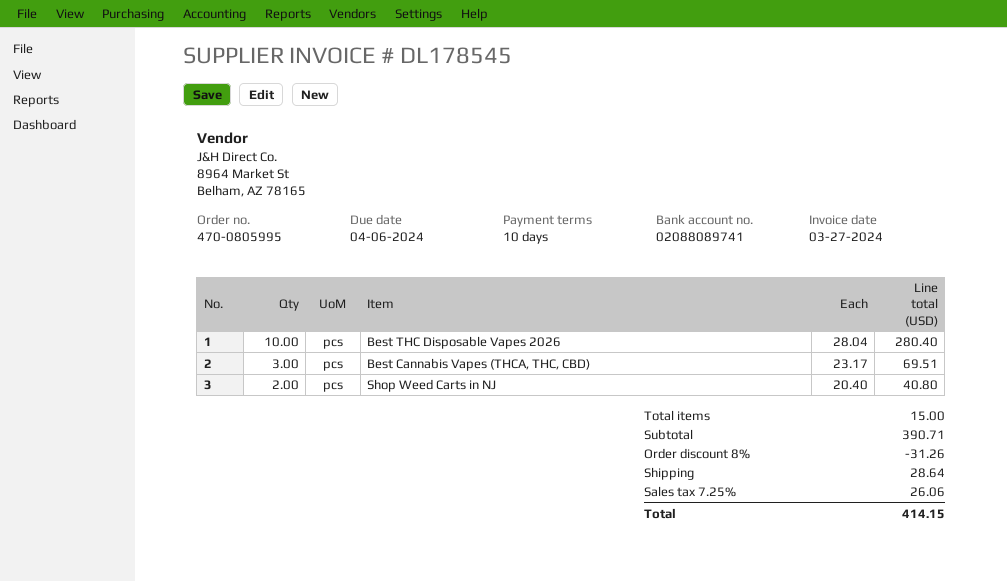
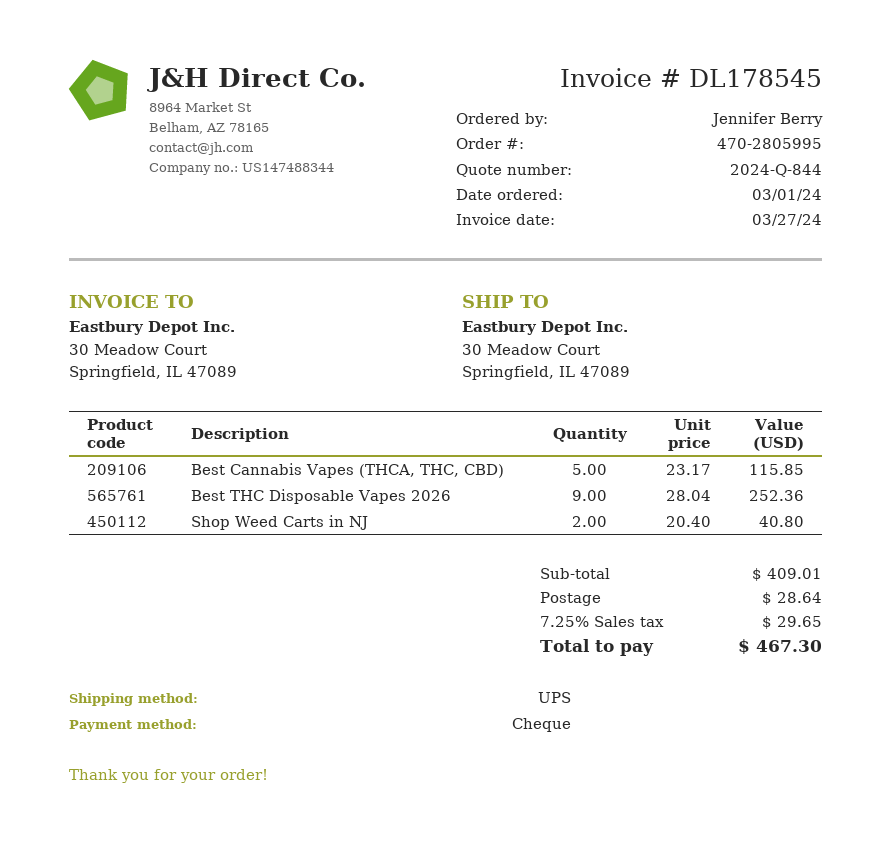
order number: 470-0805995 -> 470-2805995
Best THC Disposable Vapes 2026: 10 x 28.04 = 280.40 -> 9 x 28.04 = 252.36
Best Cannabis Vapes (THCA, THC, CBD): 3 x 23.17 = 69.51 -> 5 x 23.17 = 115.85
subtotal: 390.71 -> 409.01
discount: 8% = 31.26 -> none
tax: 7.25% = 26.06 -> 7.25% = 29.65
total: 414.15 -> 467.30

